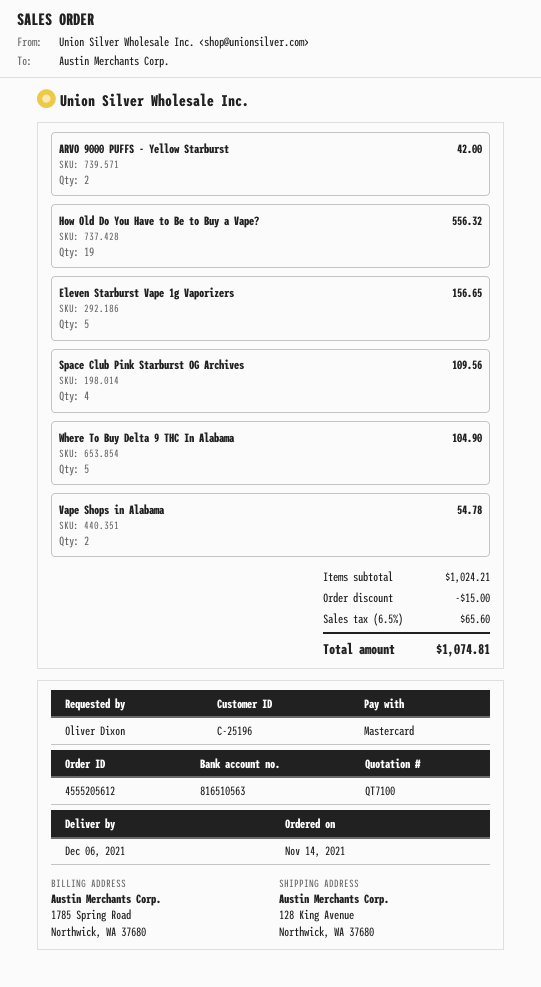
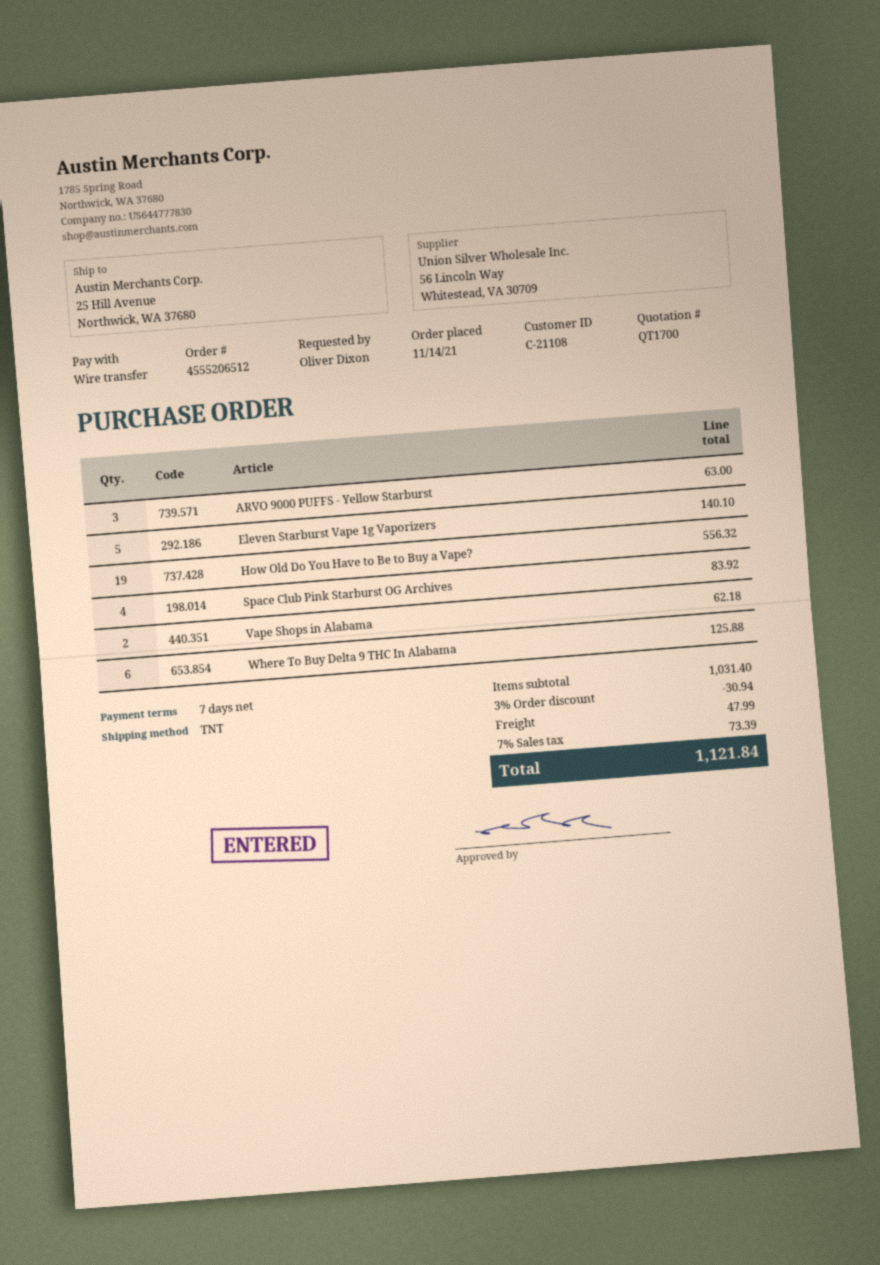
quote number: QT7100 -> QT1700
order number: 4555205612 -> 4555206512
customer number: C-25196 -> C-21108
payment method: Mastercard -> bank transfer
ship to: 128 King Avenue, Northwick, WA 37680 -> 25 Hill Avenue, Northwick, WA 37680
ARVO 9000 PUFFS - Yellow Starburst: 2 for 42.00 -> 3 for 63.00
Eleven Starburst Vape 1g Vaporizers: 5 for 156.65 -> 5 for 140.10
Space Club Pink Starburst OG Archives: 4 for 109.56 -> 4 for 83.92
Where To Buy Delta 9 THC In Alabama: 5 for 104.90 -> 6 for 125.88
Vape Shops in Alabama: 2 for 54.78 -> 2 for 62.18
subtotal: 1024.21 -> 1031.40
discount: 15.00 -> 30.94
shipping: none -> 47.99
tax: 6.5% = 65.60 -> 7% = 73.39
total: 1074.81 -> 1121.84

